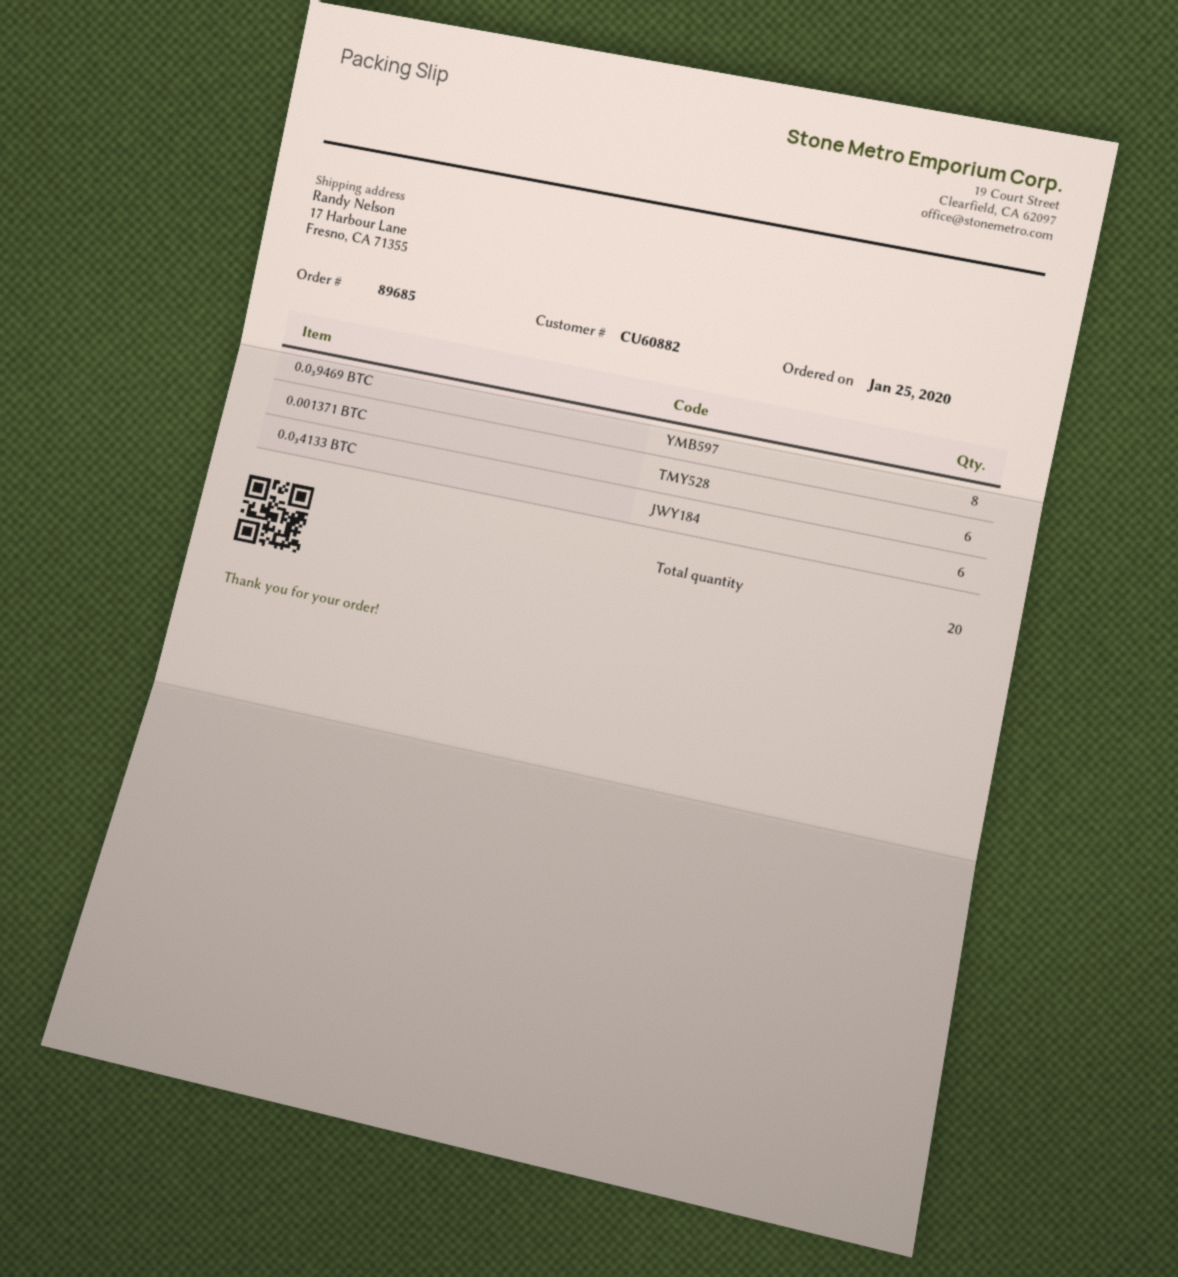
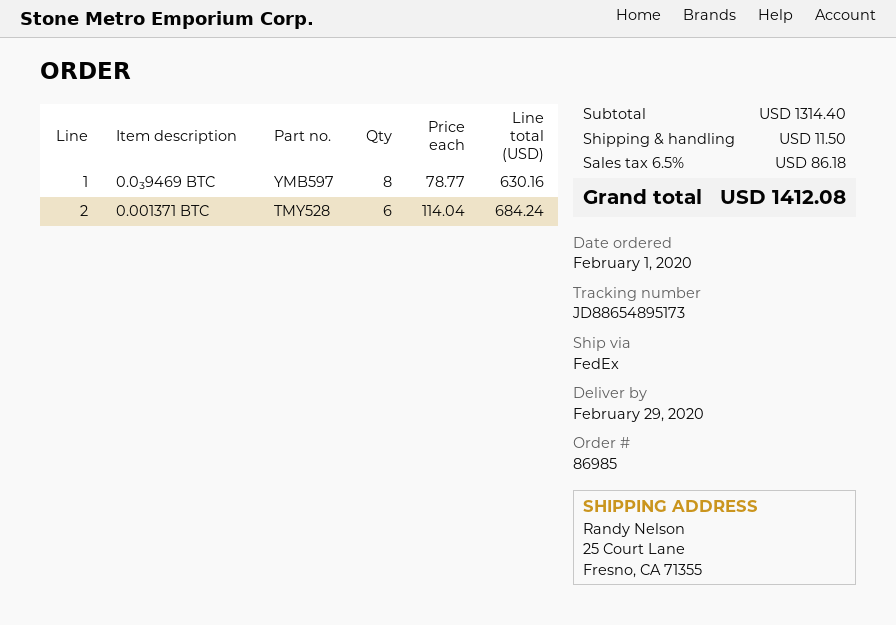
order number: 89685 -> 86985
order date: 2020-01-25 -> 2020-02-01
ship to: 17 Harbour Lane, Fresno, CA 71355 -> 25 Court Lane, Fresno, CA 71355
0.0₃4133 BTC: 6 -> none

